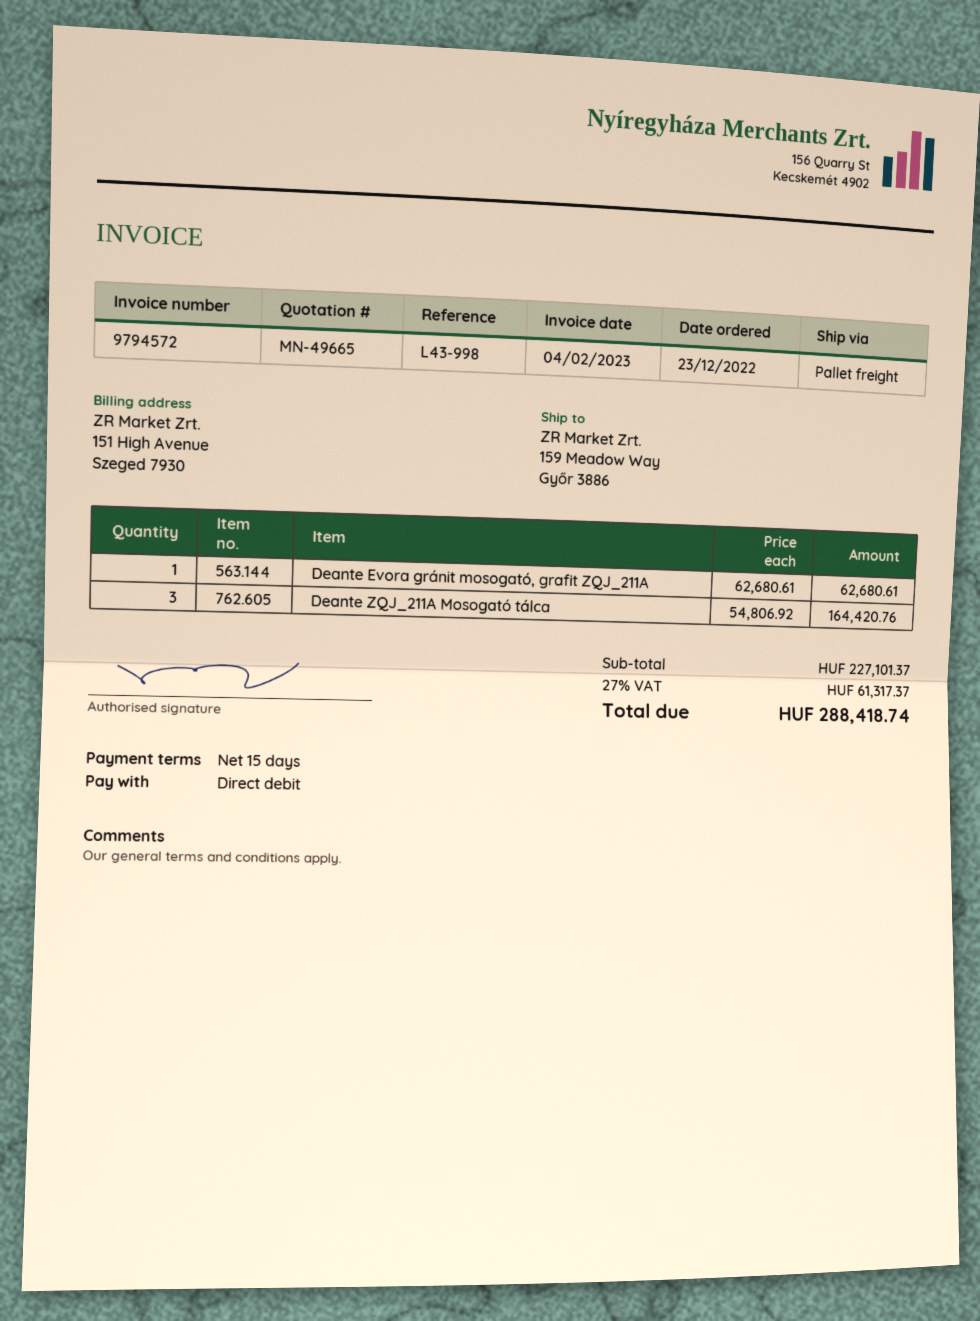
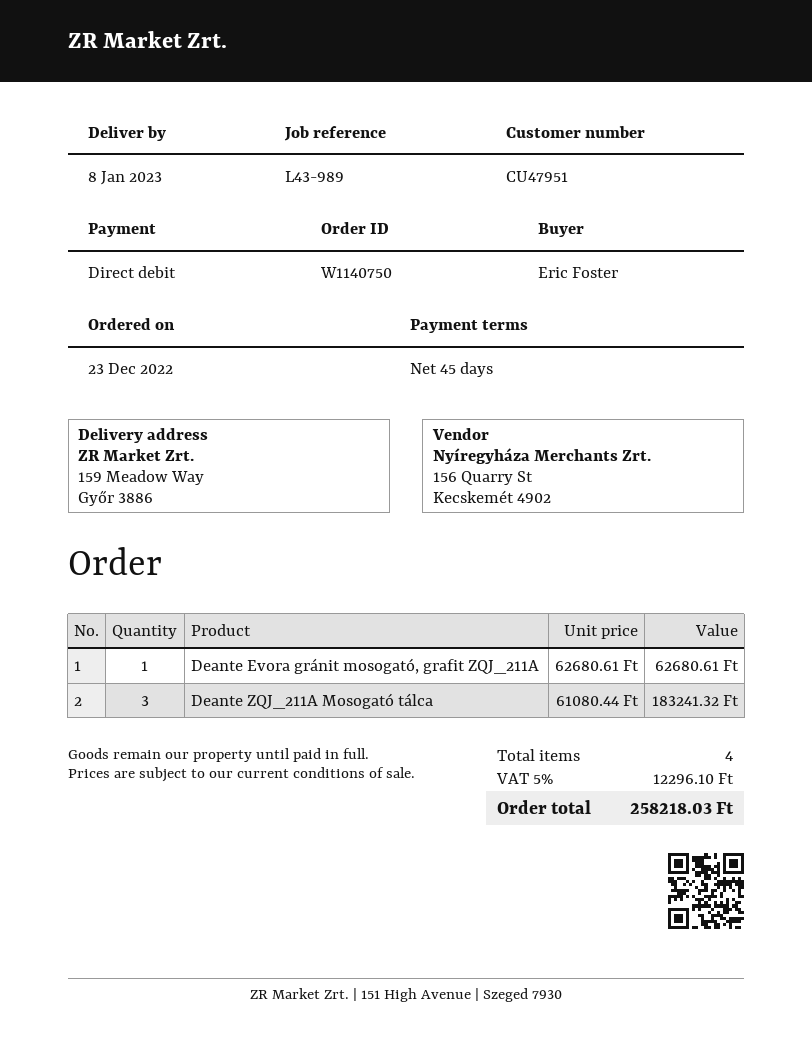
payment terms: 15 days -> 45 days
reference: L43-998 -> L43-989
Deante ZQJ_211A Mosogató tálca: 3 x 54806.92 = 164420.76 -> 3 x 61080.44 = 183241.32
tax: 27% = 61317.37 -> 5% = 12296.10
total: 288418.74 -> 258218.03

